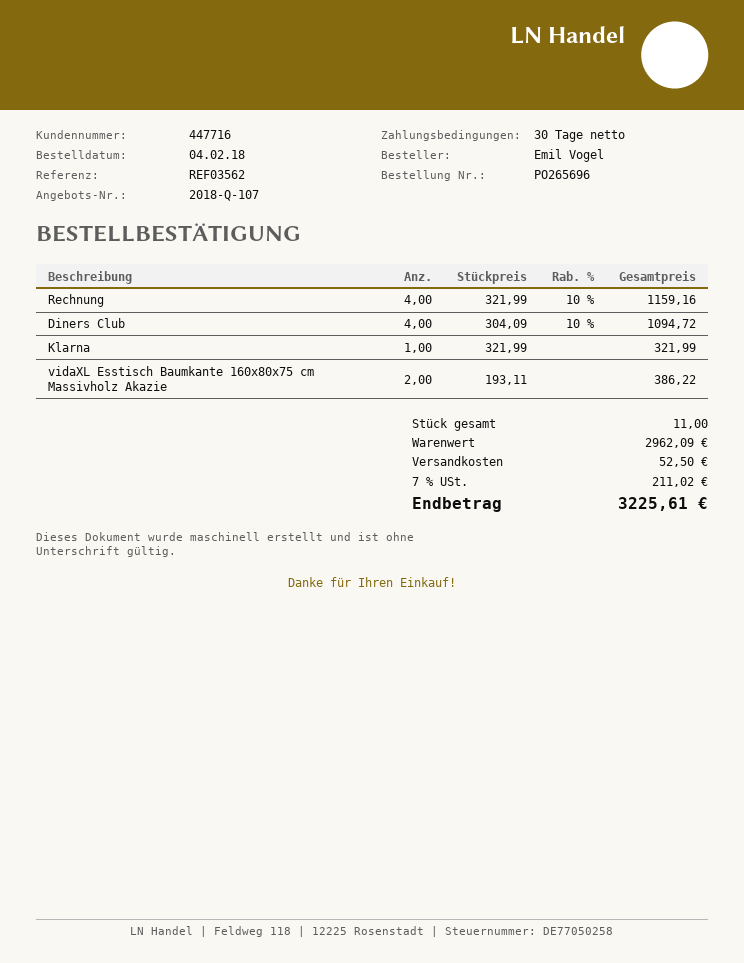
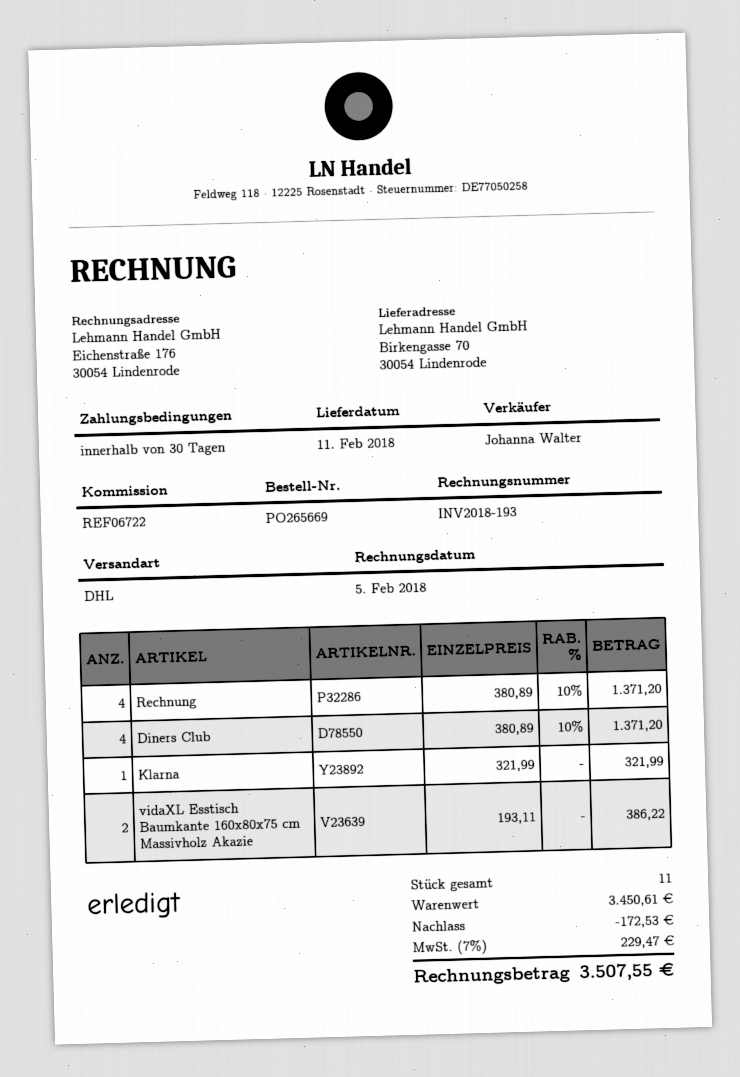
order number: PO265696 -> PO265669
reference: REF03562 -> REF06722
Rechnung: 4 x 321.99 - 10% = 1159.16 -> 4 x 380.89 - 10% = 1371.20
Diners Club: 4 x 304.09 - 10% = 1094.72 -> 4 x 380.89 - 10% = 1371.20
subtotal: 2962.09 -> 3450.61
discount: none -> 172.53
shipping: 52.50 -> none
tax: 7% = 211.02 -> 7% = 229.47
total: 3225.61 -> 3507.55

